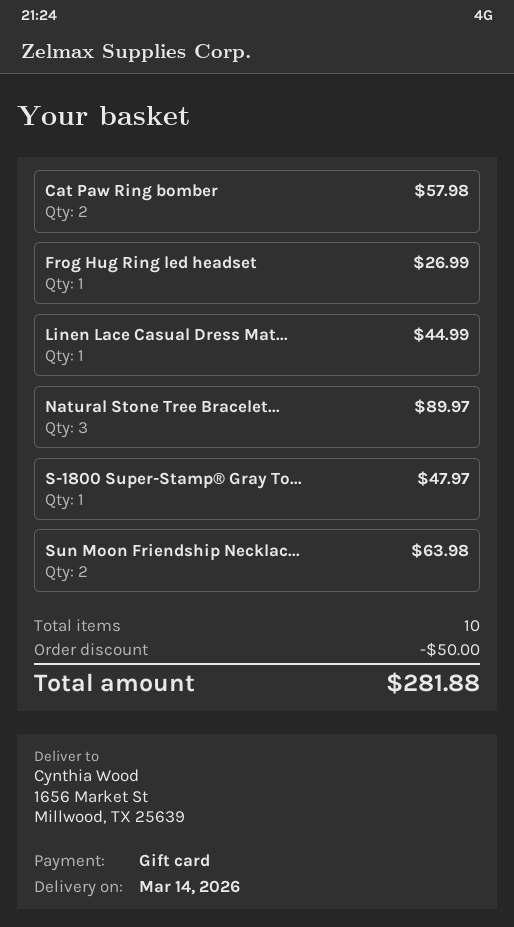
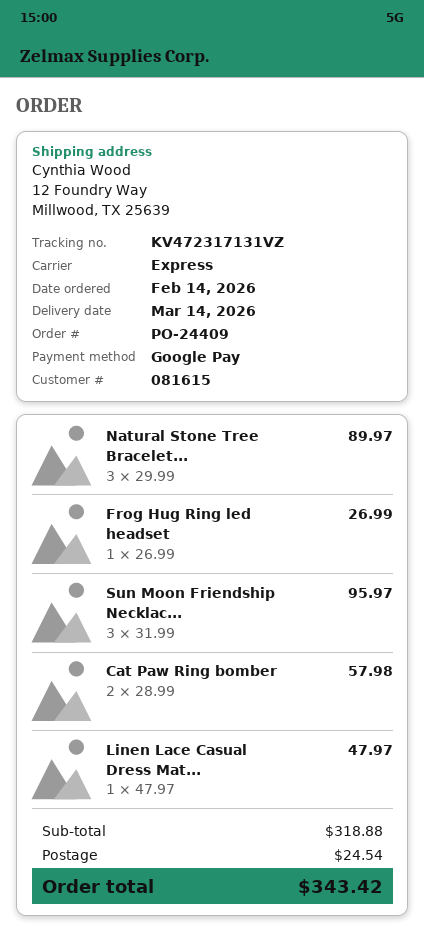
payment method: gift card -> Google Pay
ship to: 1656 Market St, Millwood, TX 25639 -> 12 Foundry Way, Millwood, TX 25639
Linen Lace Casual Dress Mat...: 1 for 44.99 -> 1 for 47.97
S-1800 Super-Stamp® Gray To...: 1 for 47.97 -> none
Sun Moon Friendship Necklac...: 2 for 63.98 -> 3 for 95.97
discount: 50.00 -> none
shipping: none -> 24.54
total: 281.88 -> 343.42

